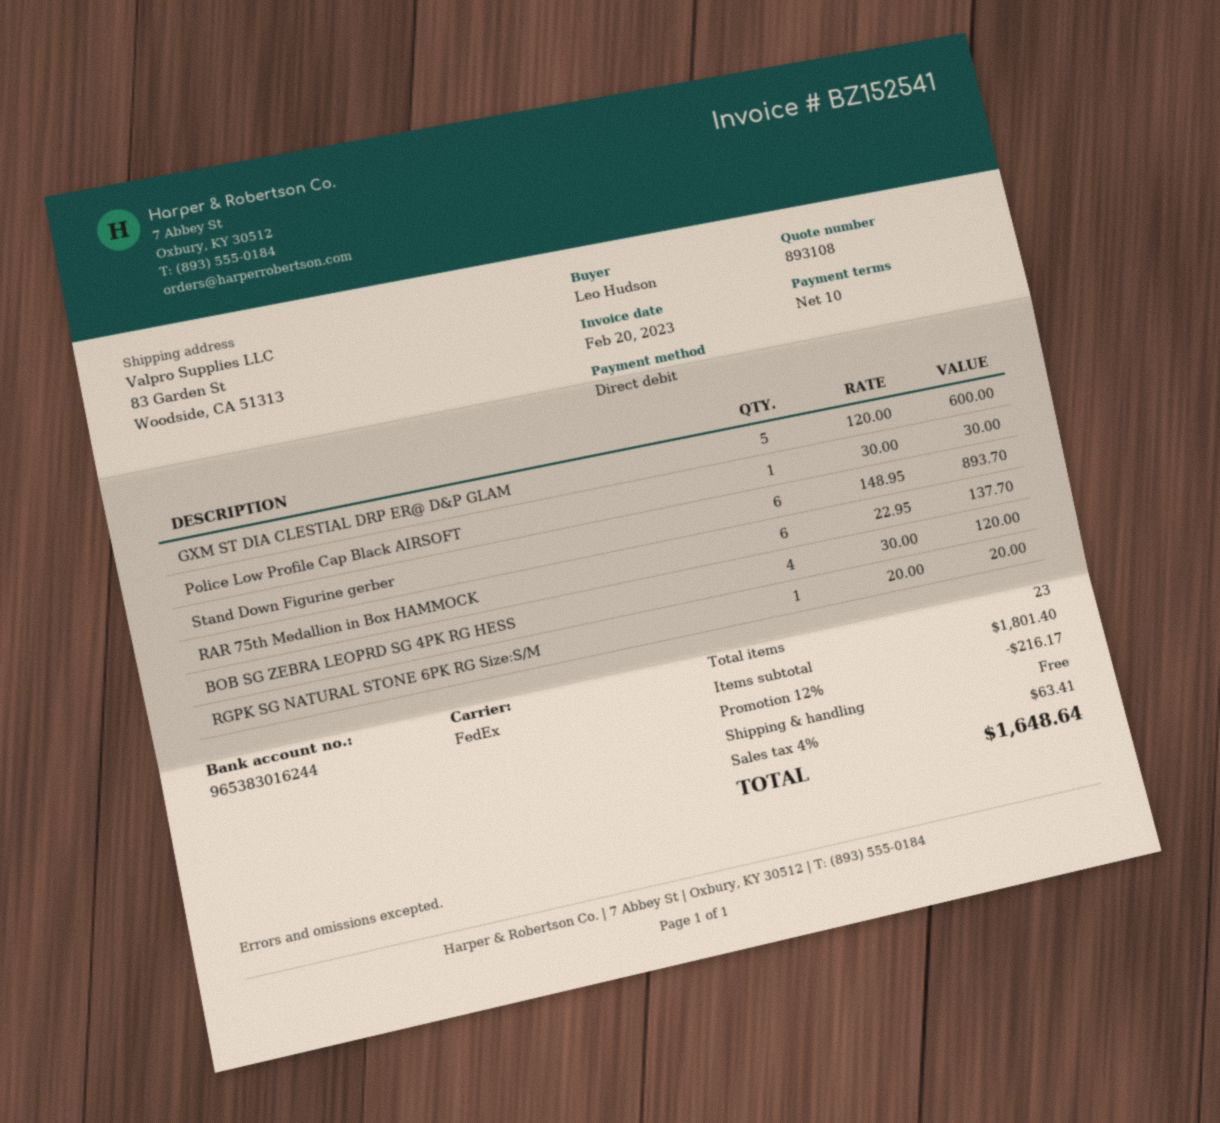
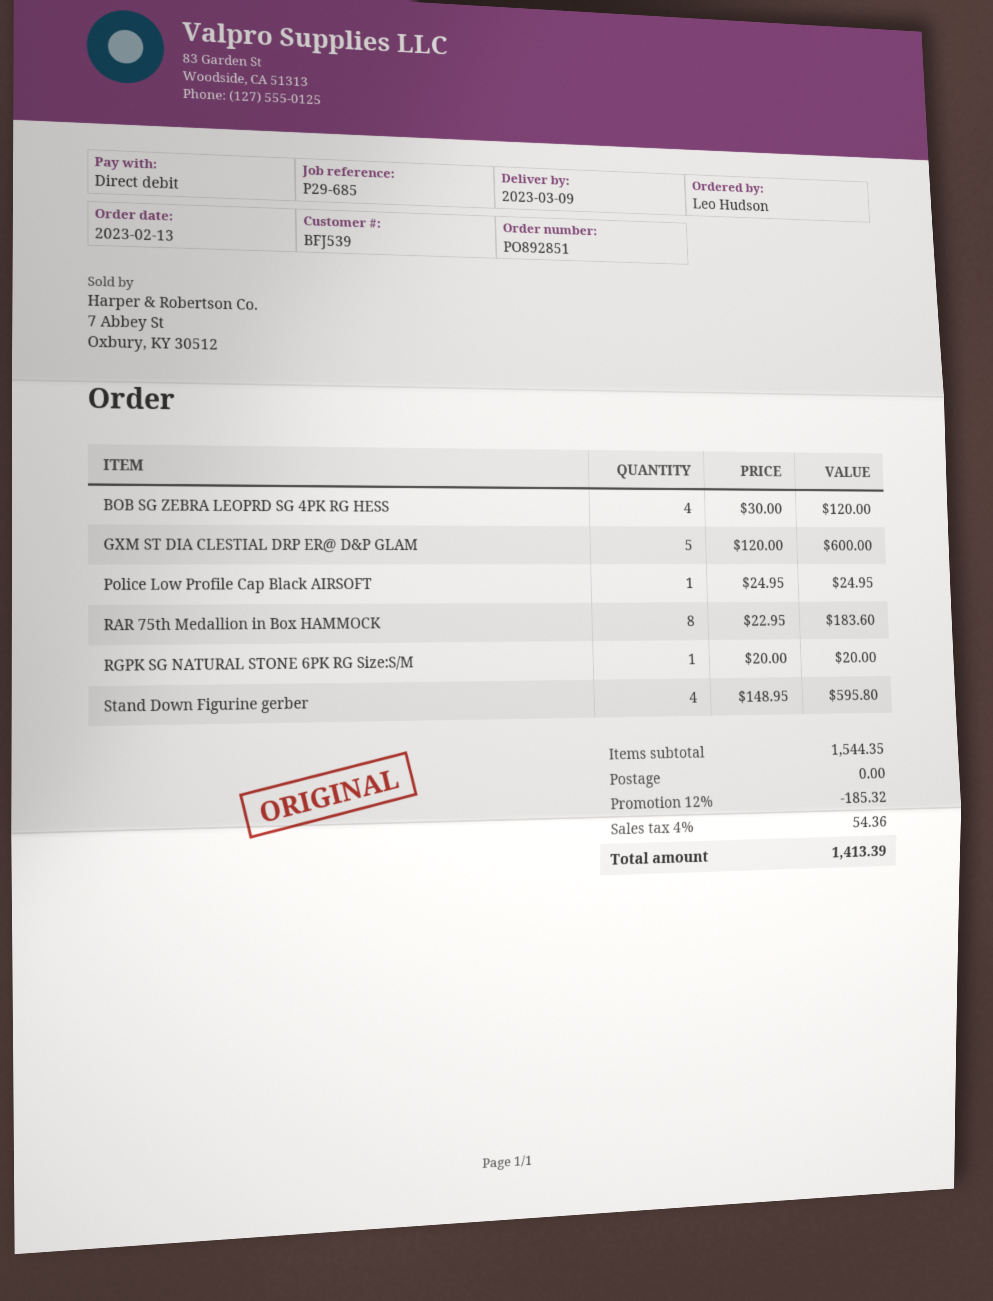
Police Low Profile Cap Black AIRSOFT: 1 x 30.00 = 30.00 -> 1 x 24.95 = 24.95
Stand Down Figurine gerber: 6 x 148.95 = 893.70 -> 4 x 148.95 = 595.80
RAR 75th Medallion in Box HAMMOCK: 6 x 22.95 = 137.70 -> 8 x 22.95 = 183.60
subtotal: 1801.40 -> 1544.35
discount: 12% = 216.17 -> 12% = 185.32
tax: 4% = 63.41 -> 4% = 54.36
total: 1648.64 -> 1413.39

